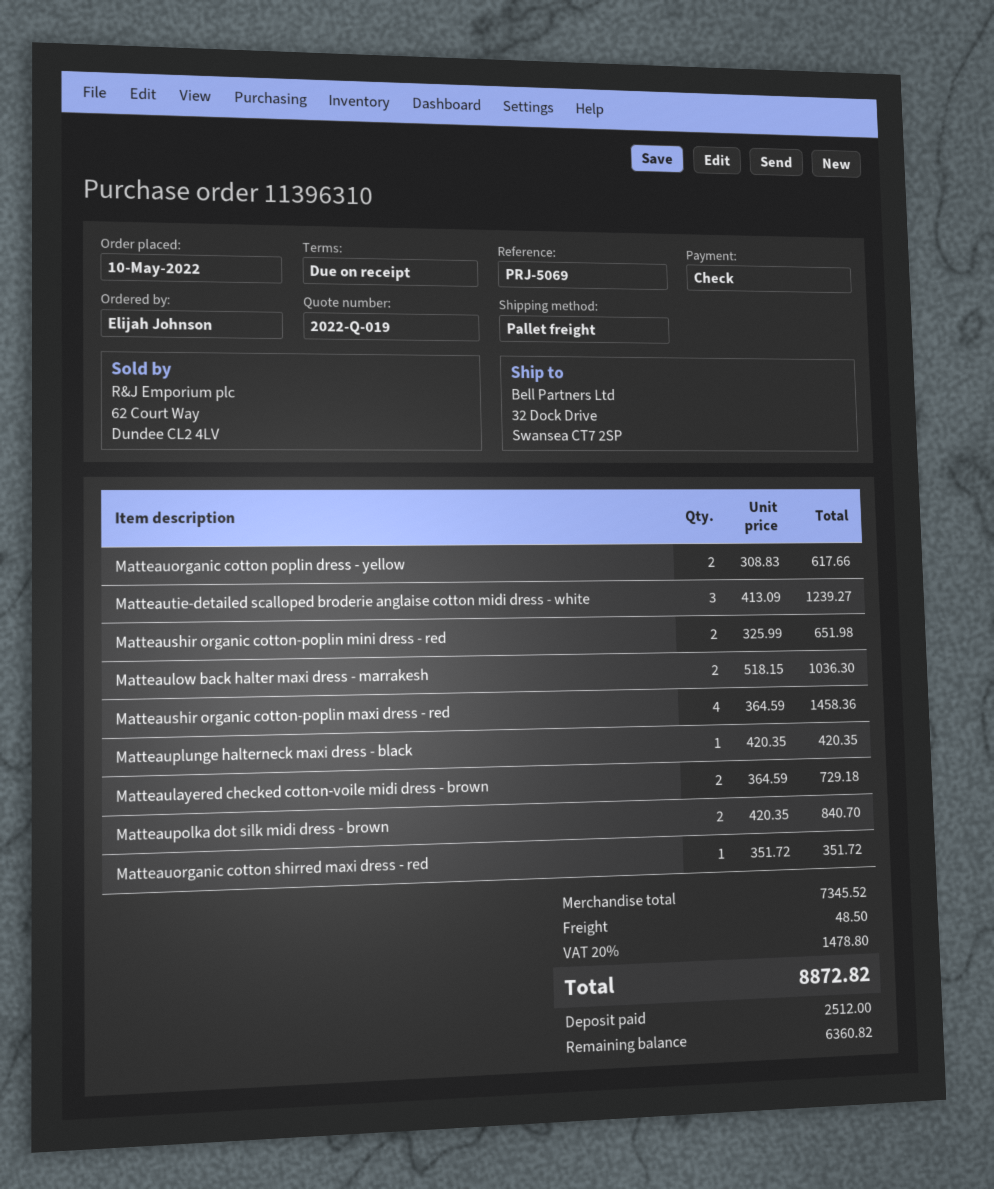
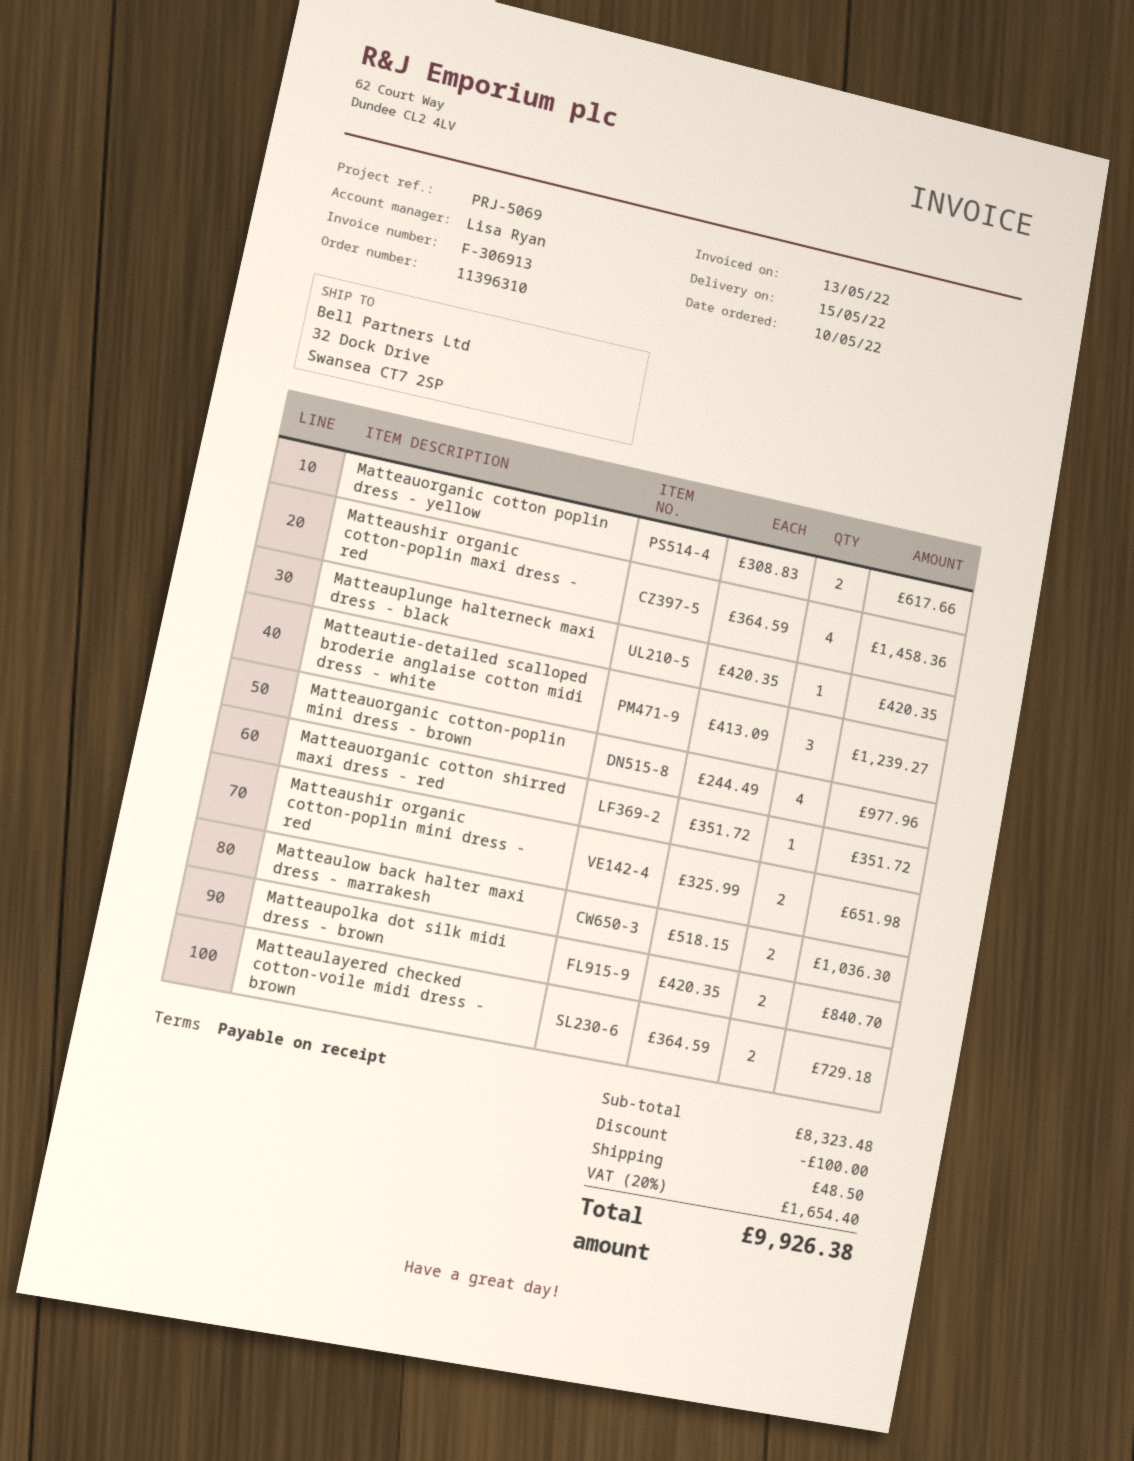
Matteauorganic cotton-poplin mini dress - brown: none -> 4 x 244.49 = 977.96
subtotal: 7345.52 -> 8323.48
discount: none -> 100.00
tax: 20% = 1478.80 -> 20% = 1654.40
total: 8872.82 -> 9926.38

